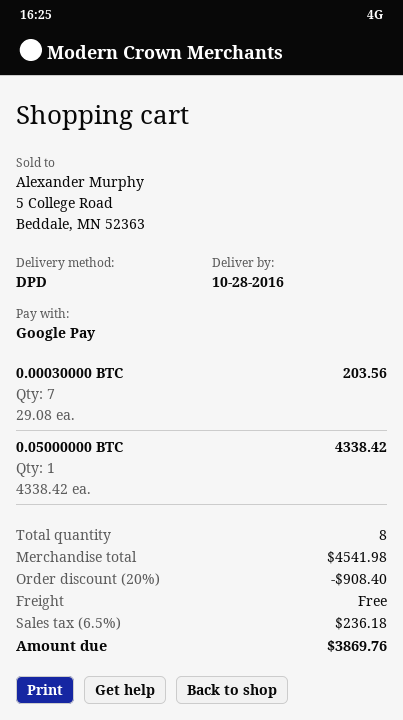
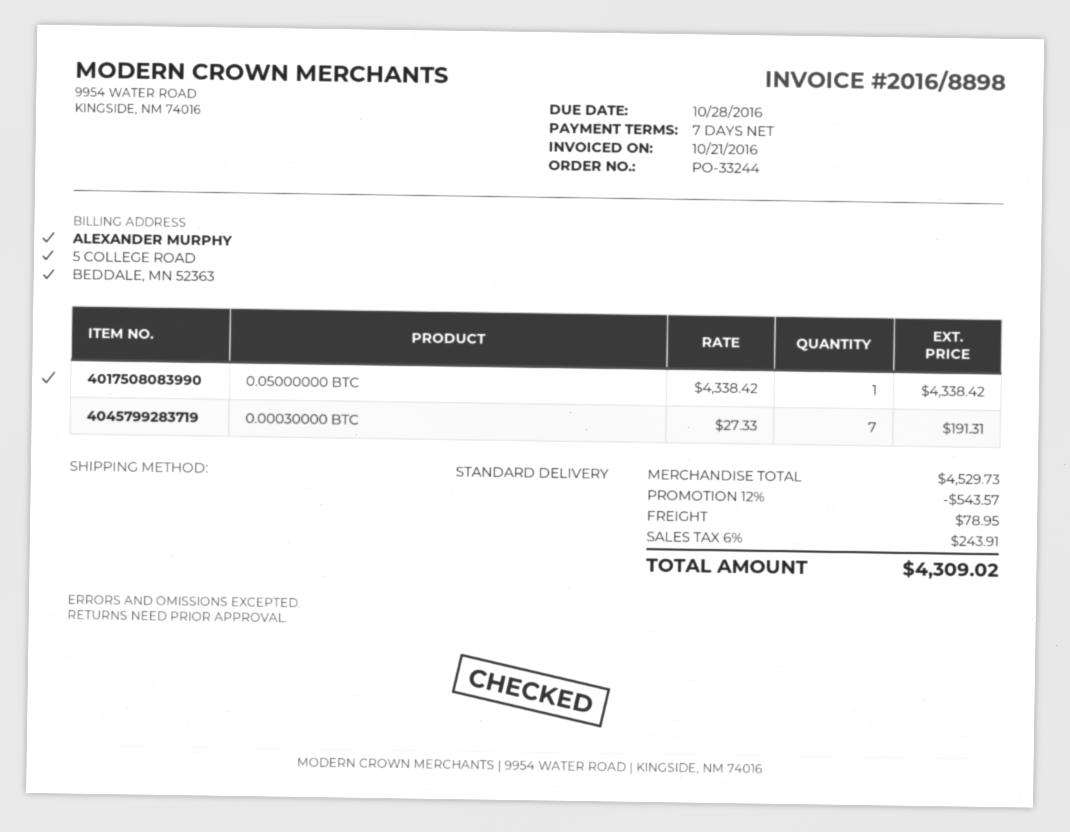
shipping method: DPD -> standard
0.00030000 BTC: 7 x 29.08 = 203.56 -> 7 x 27.33 = 191.31
subtotal: 4541.98 -> 4529.73
discount: 20% = 908.40 -> 12% = 543.57
shipping: 0.00 -> 78.95
tax: 6.5% = 236.18 -> 6% = 243.91
total: 3869.76 -> 4309.02

